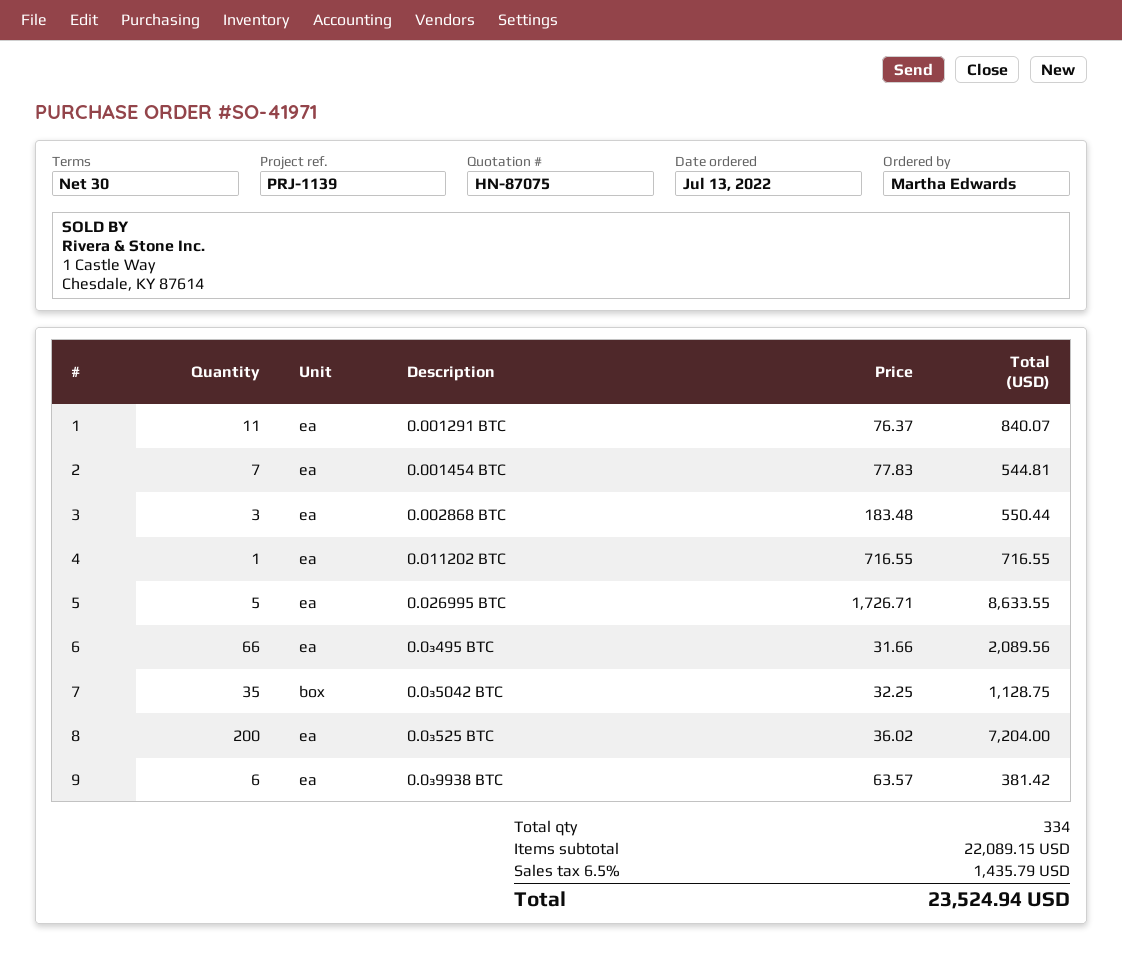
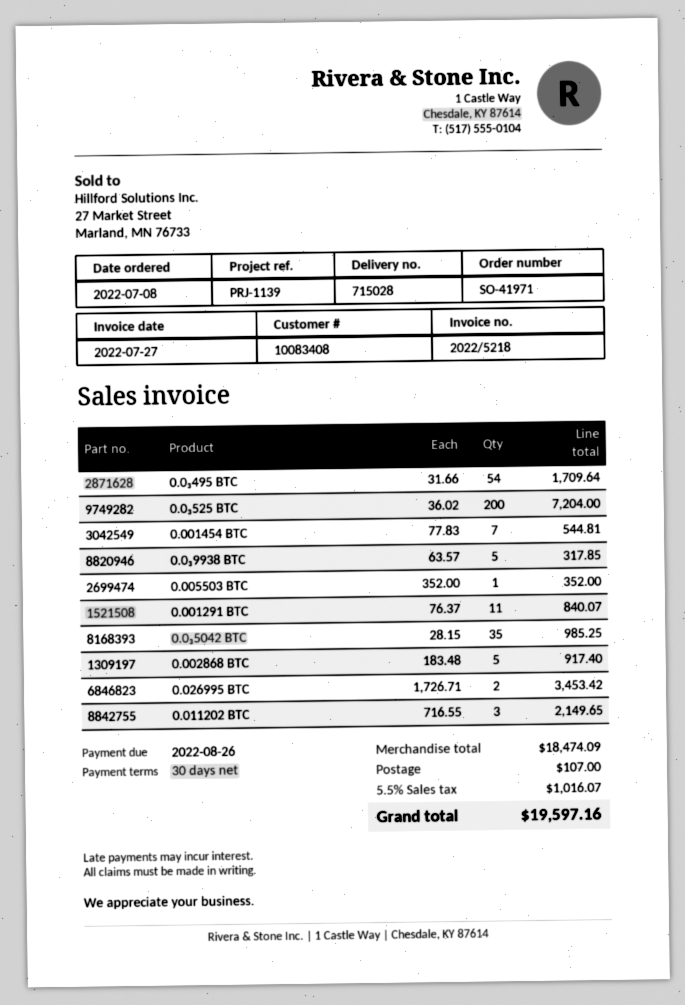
order date: 2022-07-13 -> 2022-07-08
0.002868 BTC: 3 x 183.48 = 550.44 -> 5 x 183.48 = 917.40
0.011202 BTC: 1 x 716.55 = 716.55 -> 3 x 716.55 = 2149.65
0.026995 BTC: 5 x 1726.71 = 8633.55 -> 2 x 1726.71 = 3453.42
0.0₃495 BTC: 66 x 31.66 = 2089.56 -> 54 x 31.66 = 1709.64
0.0₃5042 BTC: 35 x 32.25 = 1128.75 -> 35 x 28.15 = 985.25
0.0₃9938 BTC: 6 x 63.57 = 381.42 -> 5 x 63.57 = 317.85
0.005503 BTC: none -> 1 x 352.00 = 352.00
subtotal: 22089.15 -> 18474.09
shipping: none -> 107.00
tax: 6.5% = 1435.79 -> 5.5% = 1016.07
total: 23524.94 -> 19597.16

